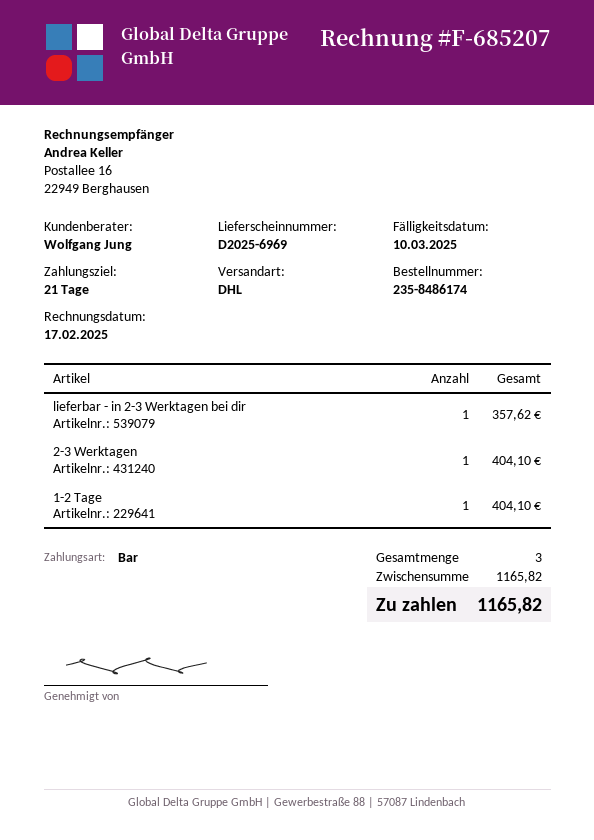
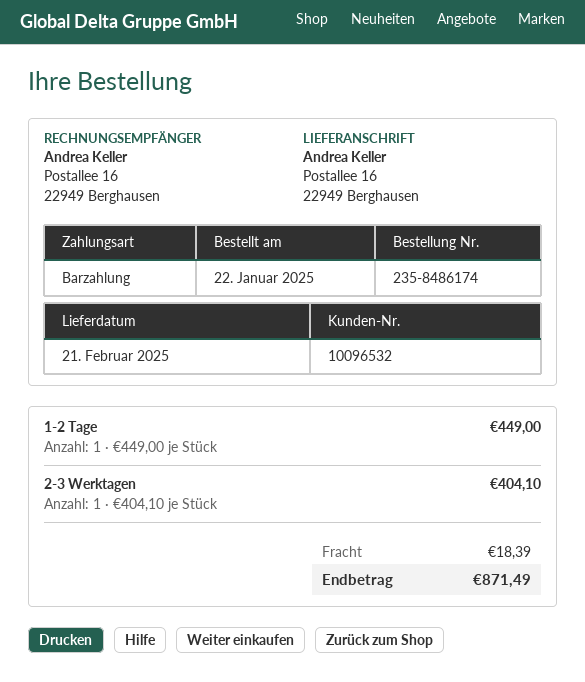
lieferbar - in 2-3 Werktagen bei dir: 1 for 357.62 -> none
1-2 Tage: 1 for 404.10 -> 1 for 449.00
shipping: none -> 18.39
total: 1165.82 -> 871.49

